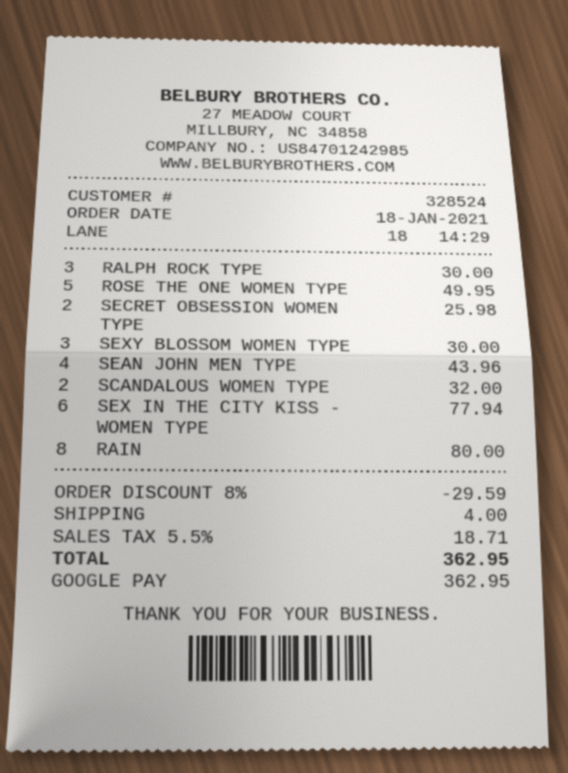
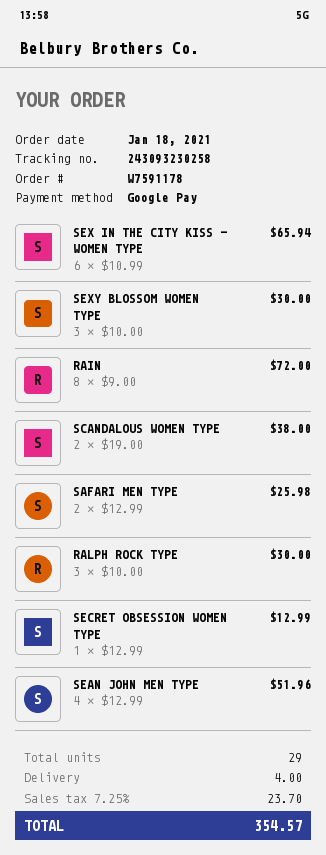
ROSE THE ONE WOMEN TYPE: 5 for 49.95 -> none
SECRET OBSESSION WOMEN TYPE: 2 for 25.98 -> 1 for 12.99
SEAN JOHN MEN TYPE: 4 for 43.96 -> 4 for 51.96
SCANDALOUS WOMEN TYPE: 2 for 32.00 -> 2 for 38.00
SEX IN THE CITY KISS - WOMEN TYPE: 6 for 77.94 -> 6 for 65.94
RAIN: 8 for 80.00 -> 8 for 72.00
SAFARI MEN TYPE: none -> 2 for 25.98
discount: 8% = 29.59 -> none
tax: 5.5% = 18.71 -> 7.25% = 23.70
total: 362.95 -> 354.57

